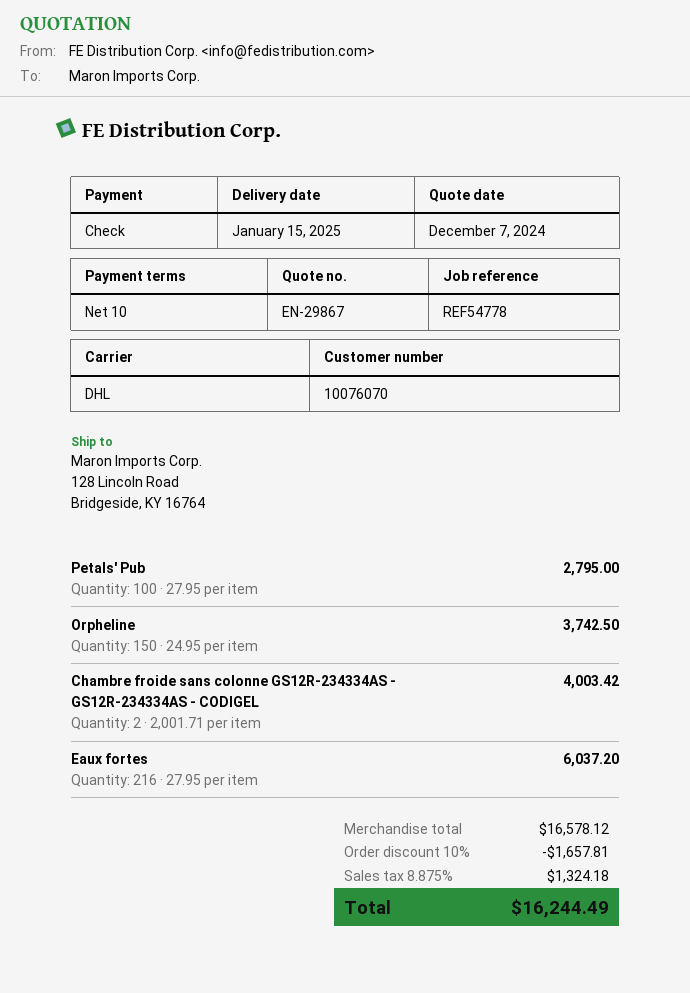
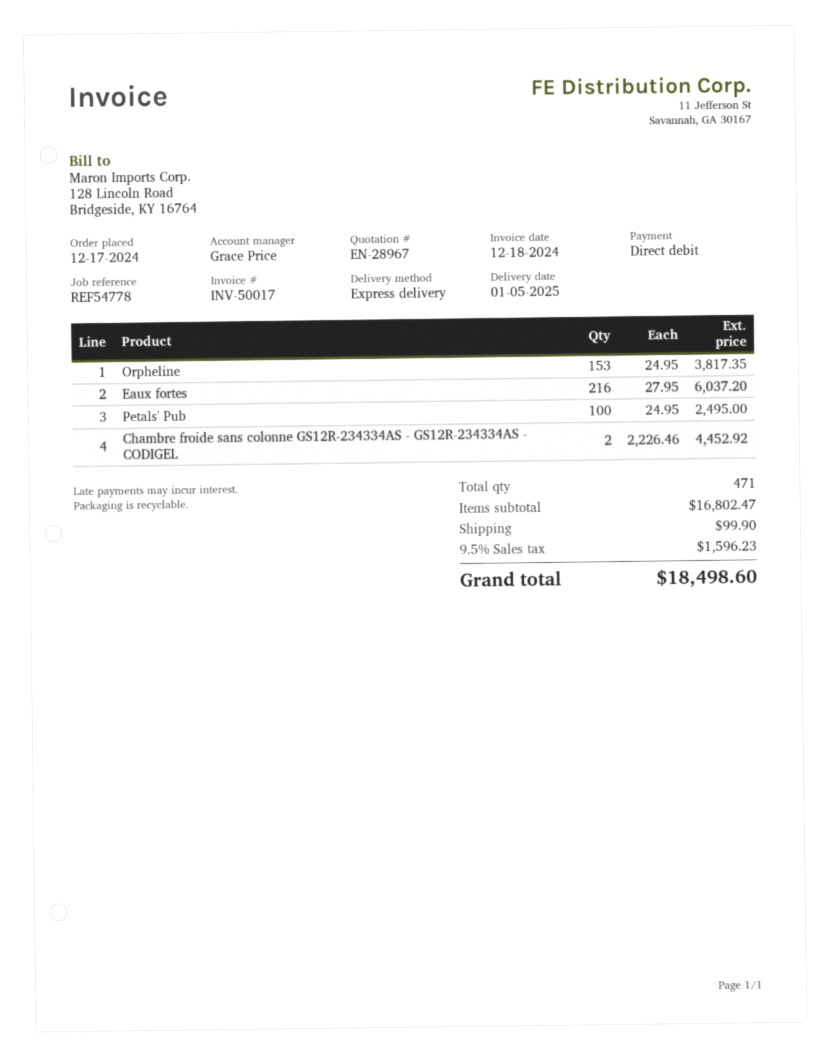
quote number: EN-29867 -> EN-28967
delivery date: 2025-01-15 -> 2025-01-05
payment method: cheque -> direct debit
shipping method: DHL -> express
Petals' Pub: 100 x 27.95 = 2795.00 -> 100 x 24.95 = 2495.00
Orpheline: 150 x 24.95 = 3742.50 -> 153 x 24.95 = 3817.35
Chambre froide sans colonne GS12R-234334AS - GS12R-234334AS - CODIGEL: 2 x 2001.71 = 4003.42 -> 2 x 2226.46 = 4452.92
subtotal: 16578.12 -> 16802.47
discount: 10% = 1657.81 -> none
shipping: none -> 99.90
tax: 8.875% = 1324.18 -> 9.5% = 1596.23
total: 16244.49 -> 18498.60

